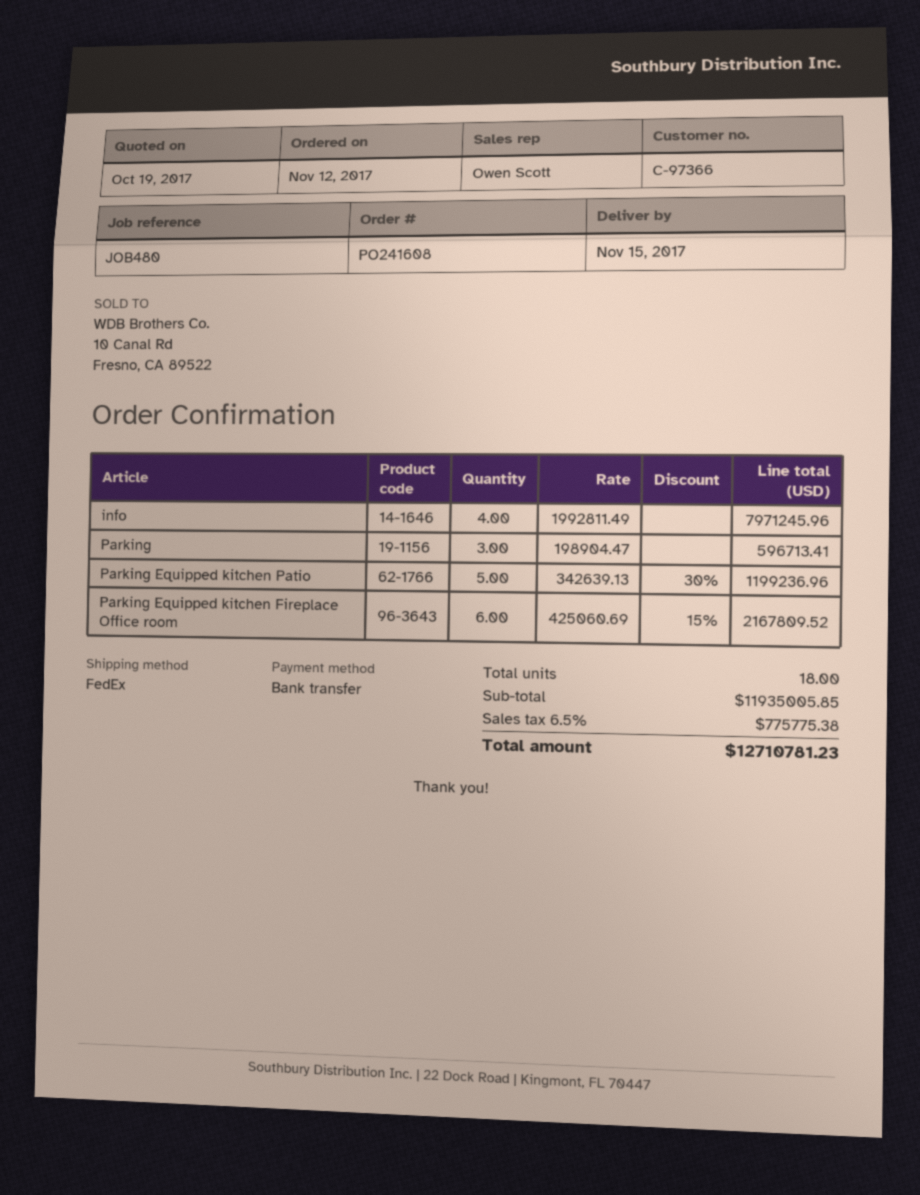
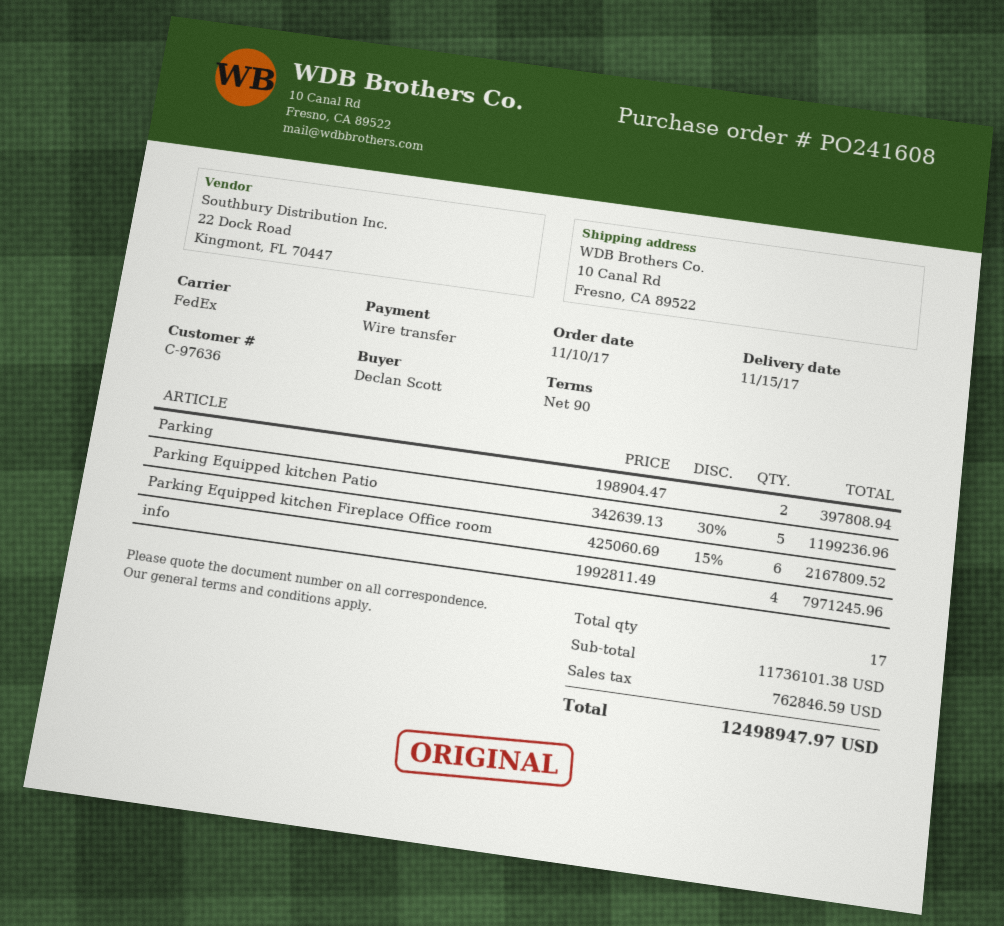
order date: 2017-11-12 -> 2017-11-10
customer number: C-97366 -> C-97636
Parking: 3 x 198904.47 = 596713.41 -> 2 x 198904.47 = 397808.94
total quantity: 18 -> 17
subtotal: 11935005.85 -> 11736101.38
tax: 775775.38 -> 762846.59
total: 12710781.23 -> 12498947.97

